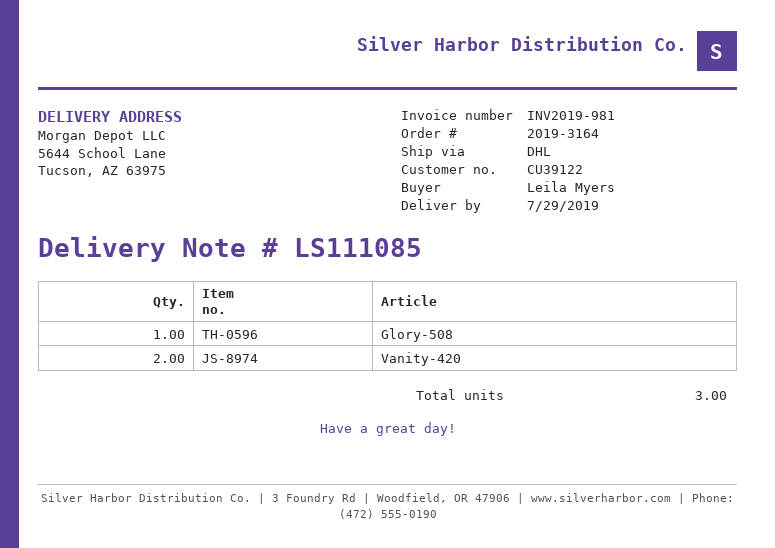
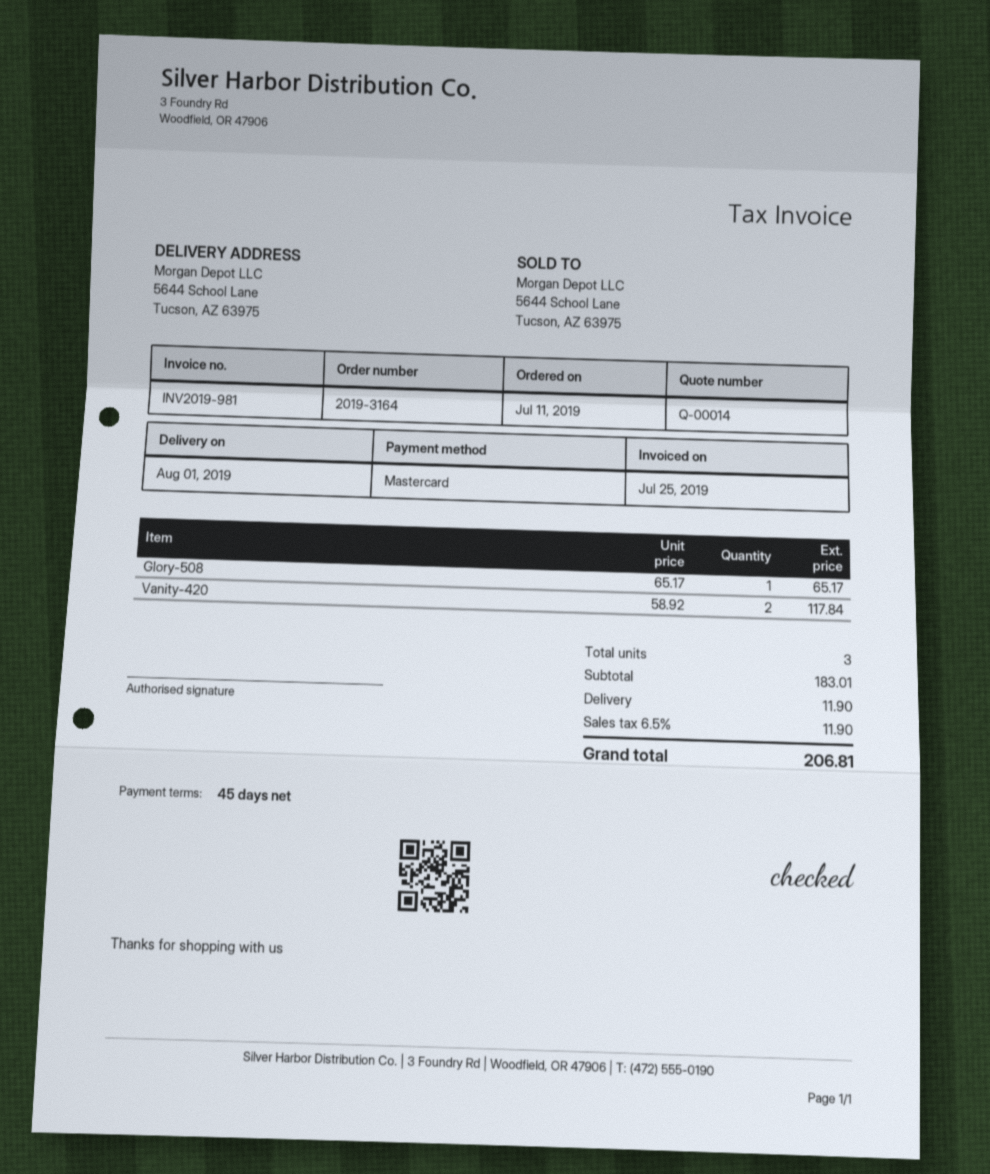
delivery date: 2019-07-29 -> 2019-08-01

